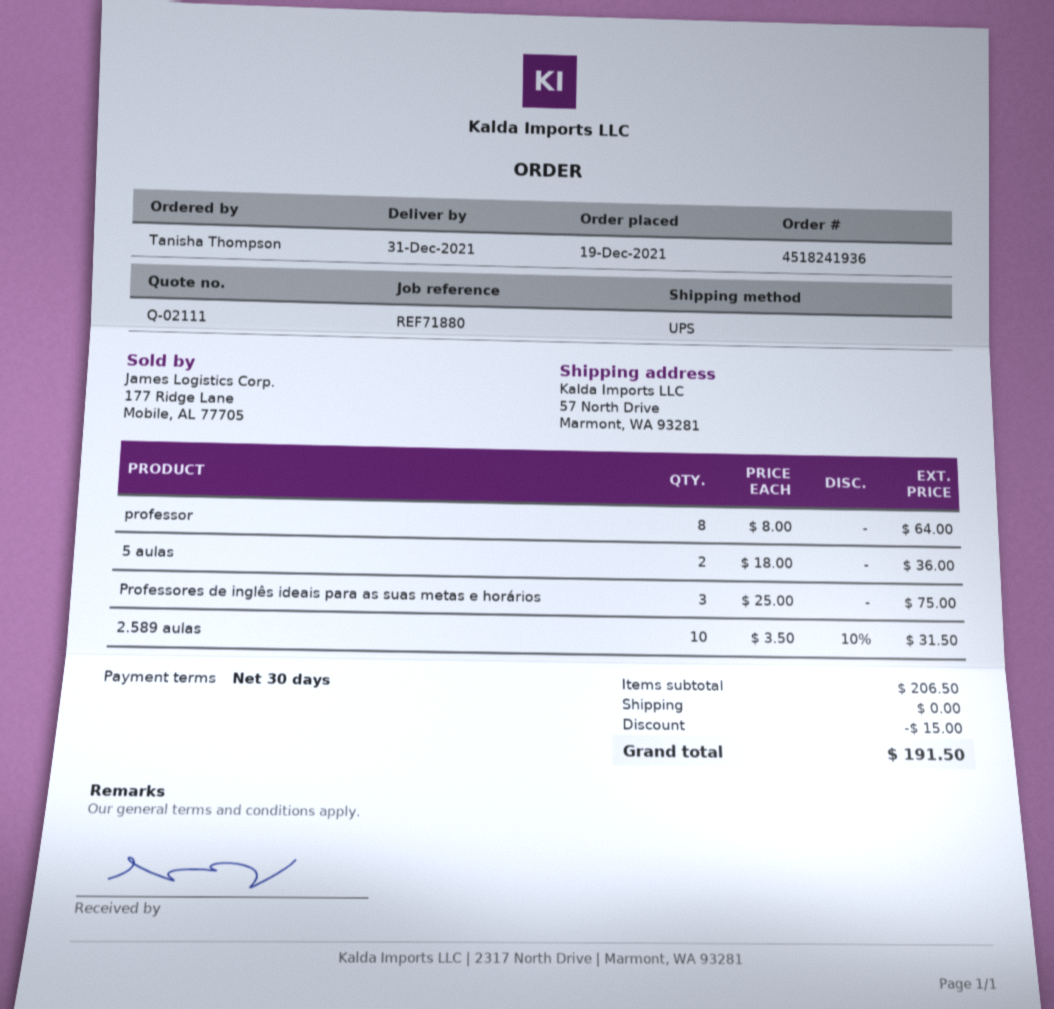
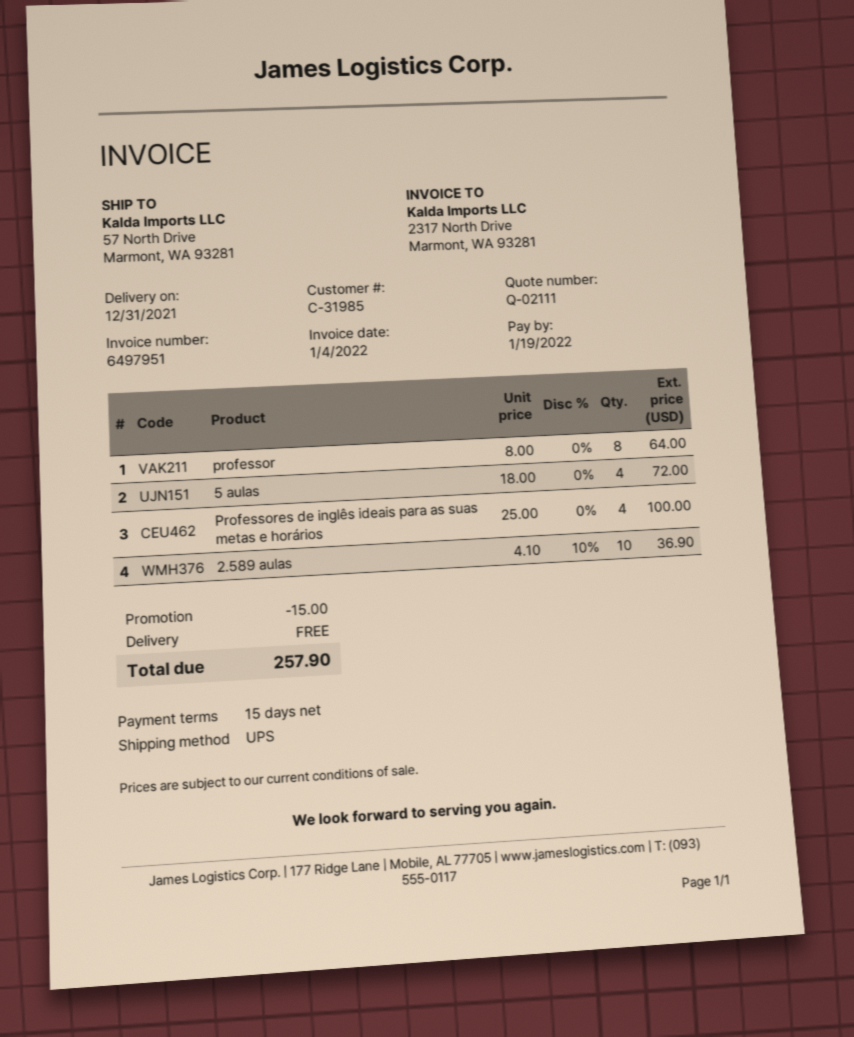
payment terms: 30 days -> 15 days
5 aulas: 2 x 18.00 = 36.00 -> 4 x 18.00 = 72.00
Professores de inglês ideais para as suas metas e horários: 3 x 25.00 = 75.00 -> 4 x 25.00 = 100.00
2.589 aulas: 10 x 3.50 - 10% = 31.50 -> 10 x 4.10 - 10% = 36.90
total: 191.50 -> 257.90

